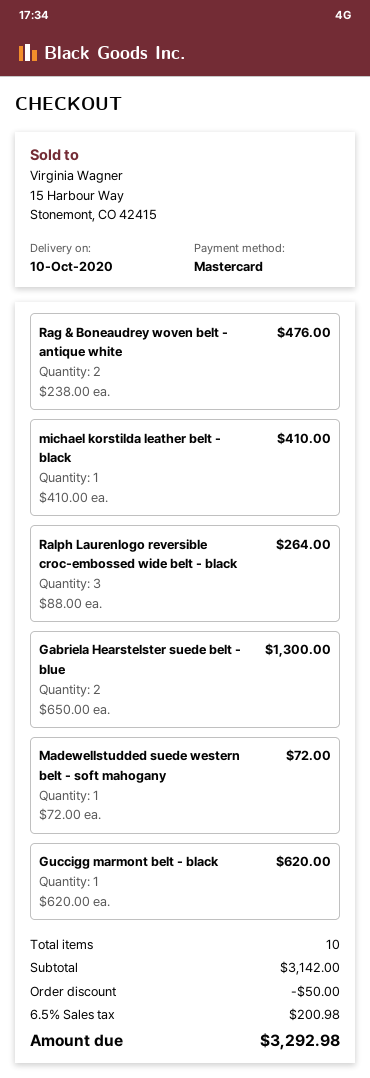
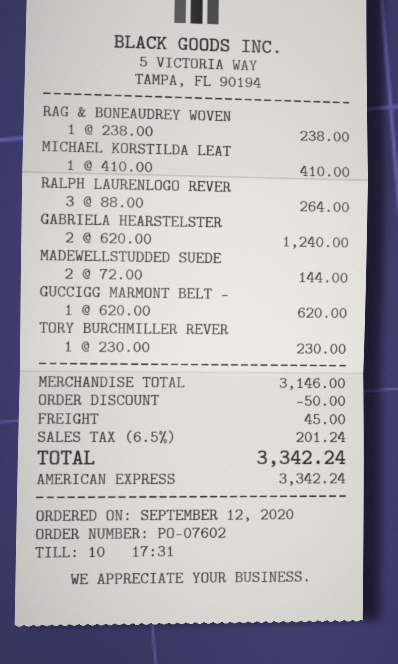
payment method: Mastercard -> American Express
Rag & Boneaudrey woven belt - antique white: 2 x 238.00 = 476.00 -> 1 x 238.00 = 238.00
Gabriela Hearstelster suede belt - blue: 2 x 650.00 = 1300.00 -> 2 x 620.00 = 1240.00
Madewellstudded suede western belt - soft mahogany: 1 x 72.00 = 72.00 -> 2 x 72.00 = 144.00
TORY BURCHMILLER REVER: none -> 1 x 230.00 = 230.00
subtotal: 3142.00 -> 3146.00
shipping: none -> 45.00
tax: 6.5% = 200.98 -> 6.5% = 201.24
total: 3292.98 -> 3342.24

